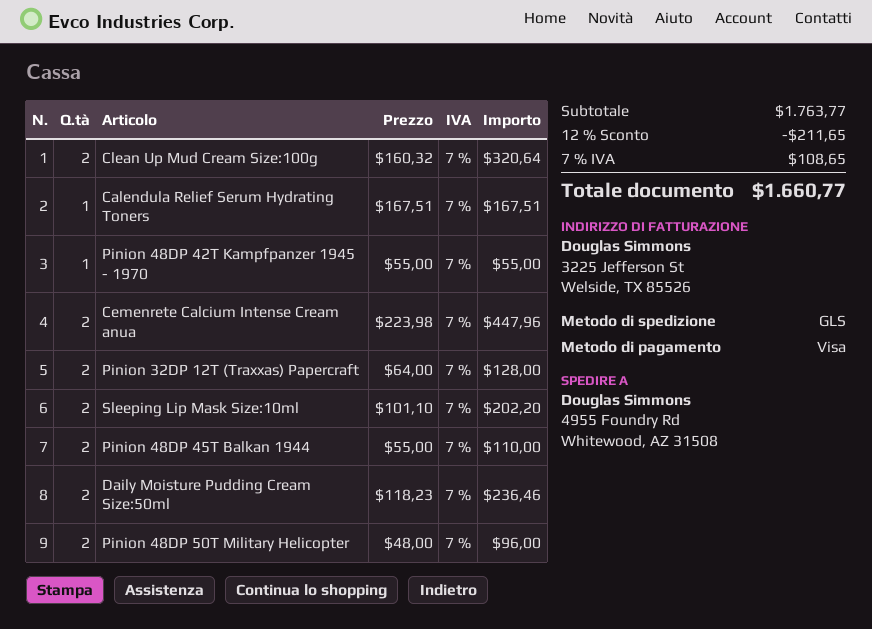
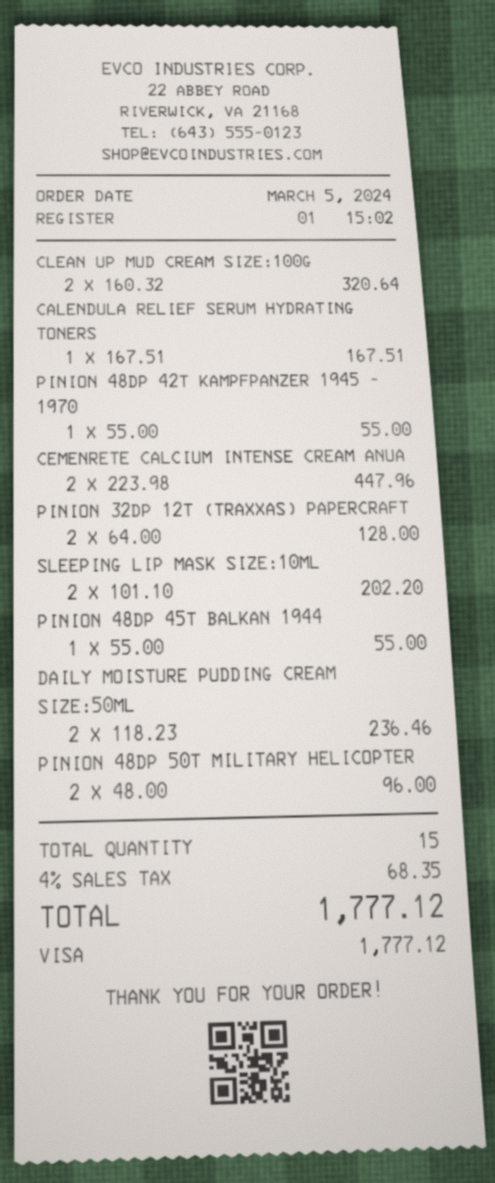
Pinion 48DP 45T Balkan 1944: 2 x 55.00 = 110.00 -> 1 x 55.00 = 55.00
discount: 12% = 211.65 -> none
tax: 7% = 108.65 -> 4% = 68.35
total: 1660.77 -> 1777.12

